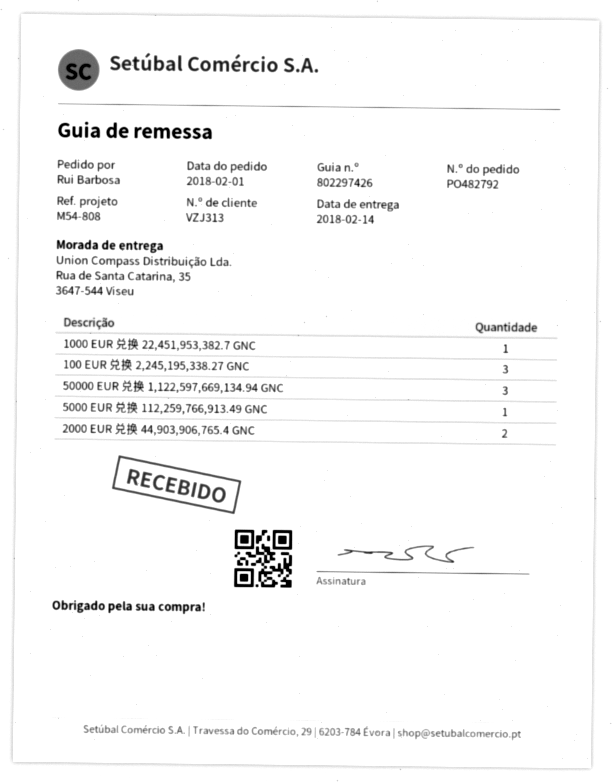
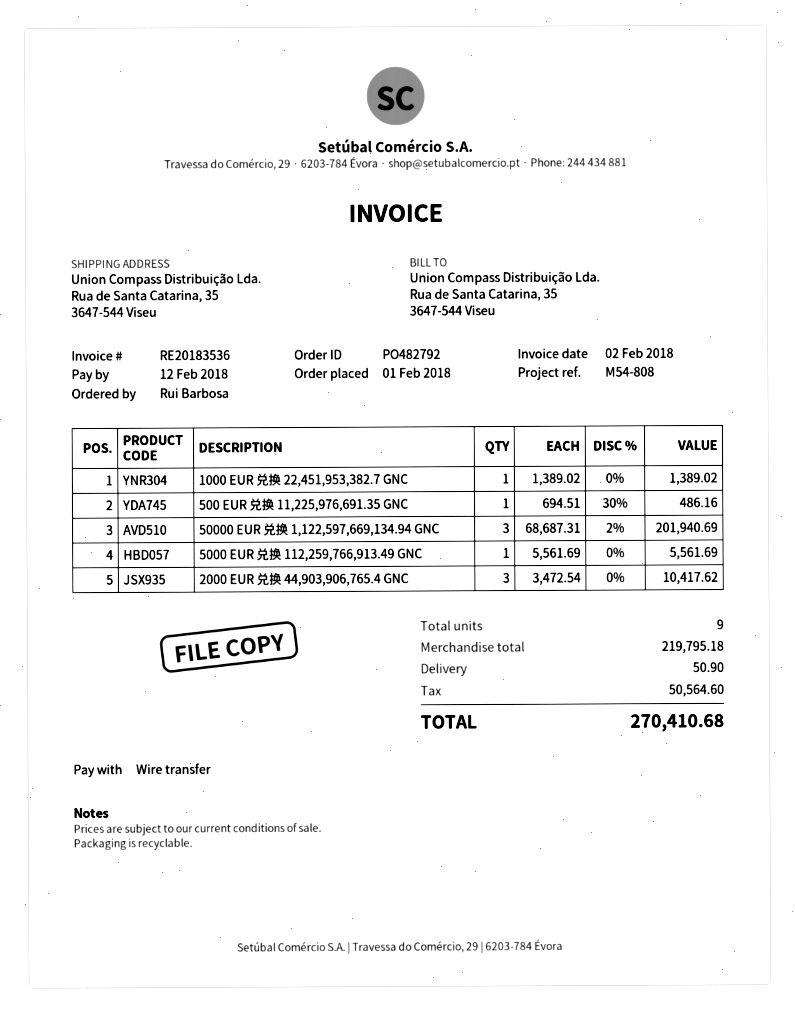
100 EUR 兑换 2,245,195,338.27 GNC: 3 -> none
2000 EUR 兑换 44,903,906,765.4 GNC: 2 -> 3
500 EUR 兑换 11,225,976,691.35 GNC: none -> 1

